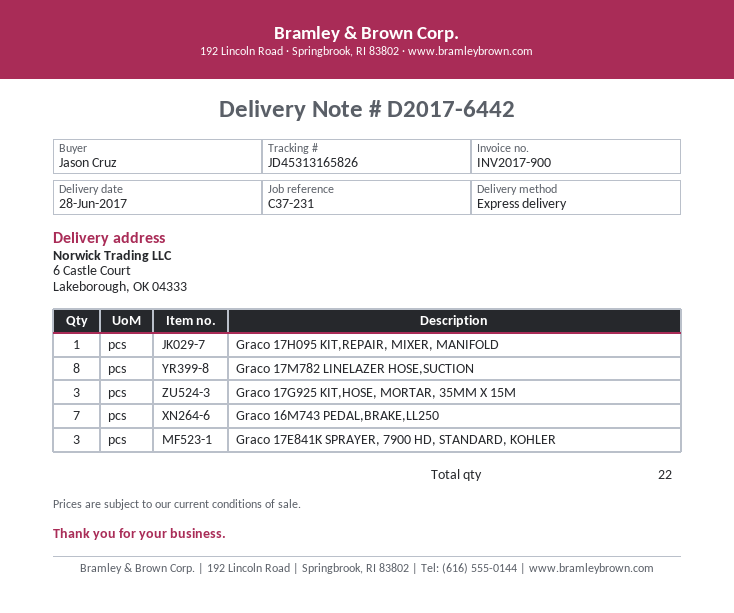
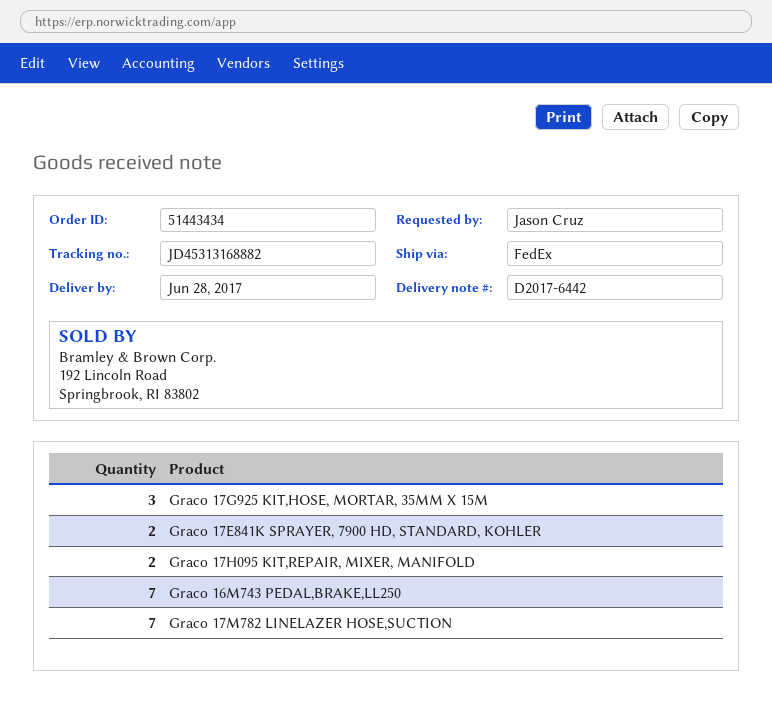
shipping method: express -> FedEx
tracking number: JD45313165826 -> JD45313168882
Graco 17H095 KIT,REPAIR, MIXER, MANIFOLD: 1 -> 2
Graco 17M782 LINELAZER HOSE,SUCTION: 8 -> 7
Graco 17E841K SPRAYER, 7900 HD, STANDARD, KOHLER: 3 -> 2

